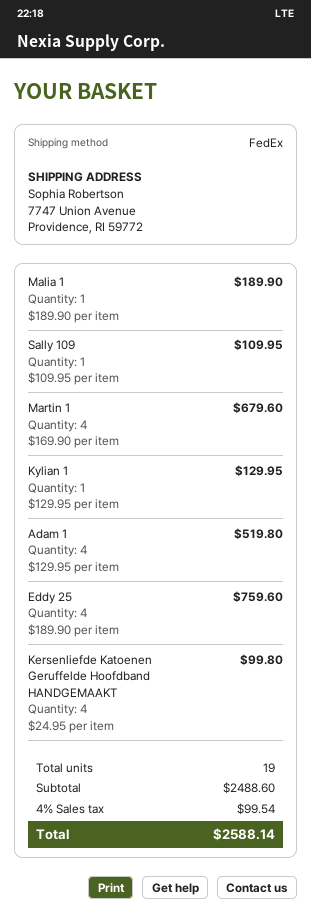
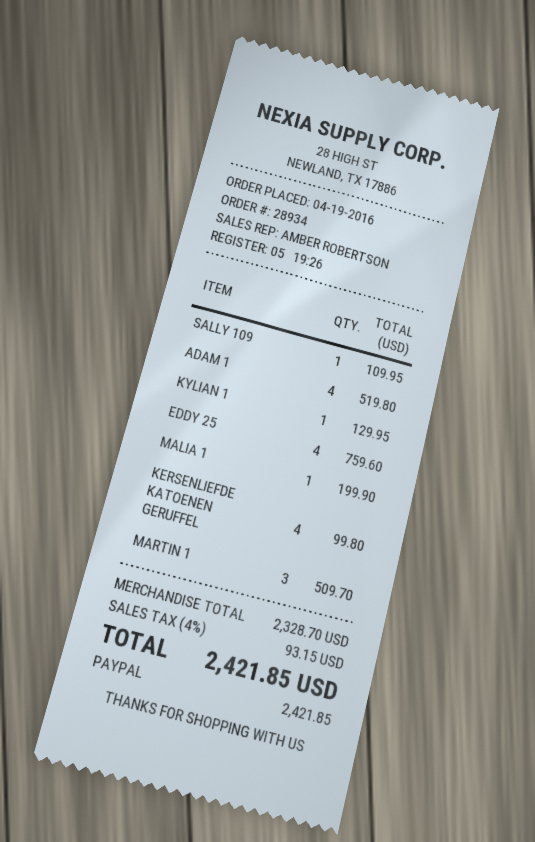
Malia 1: 1 for 189.90 -> 1 for 199.90
Martin 1: 4 for 679.60 -> 3 for 509.70
subtotal: 2488.60 -> 2328.70
tax: 4% = 99.54 -> 4% = 93.15
total: 2588.14 -> 2421.85

